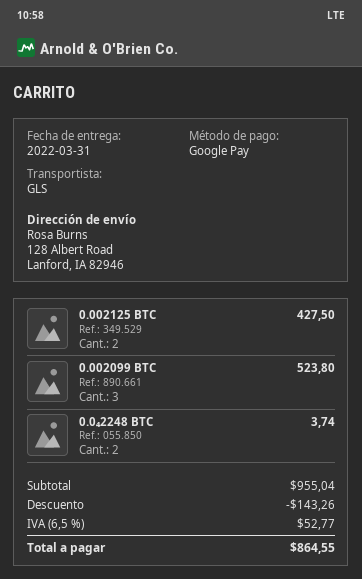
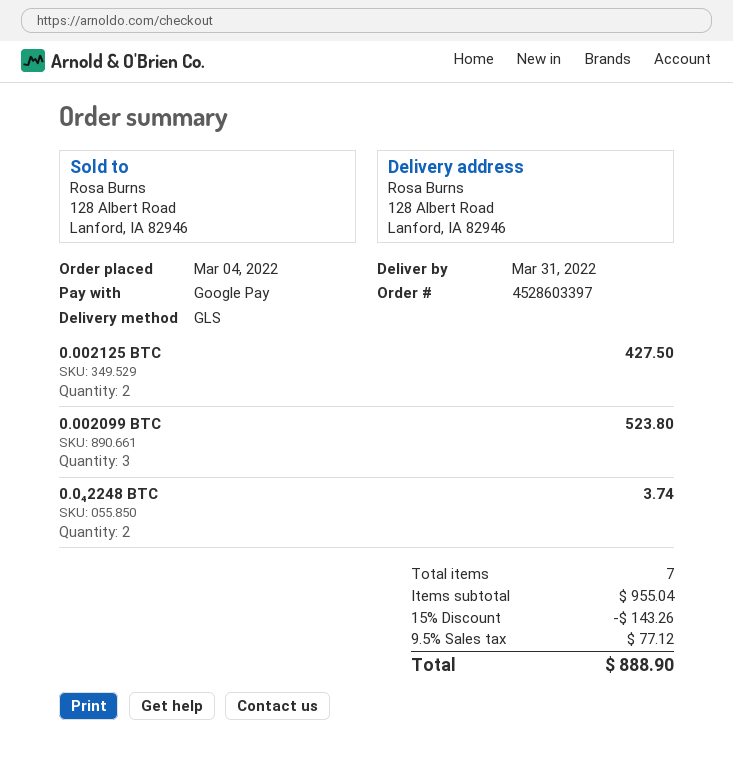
tax: 6.5% = 52.77 -> 9.5% = 77.12
total: 864.55 -> 888.90

